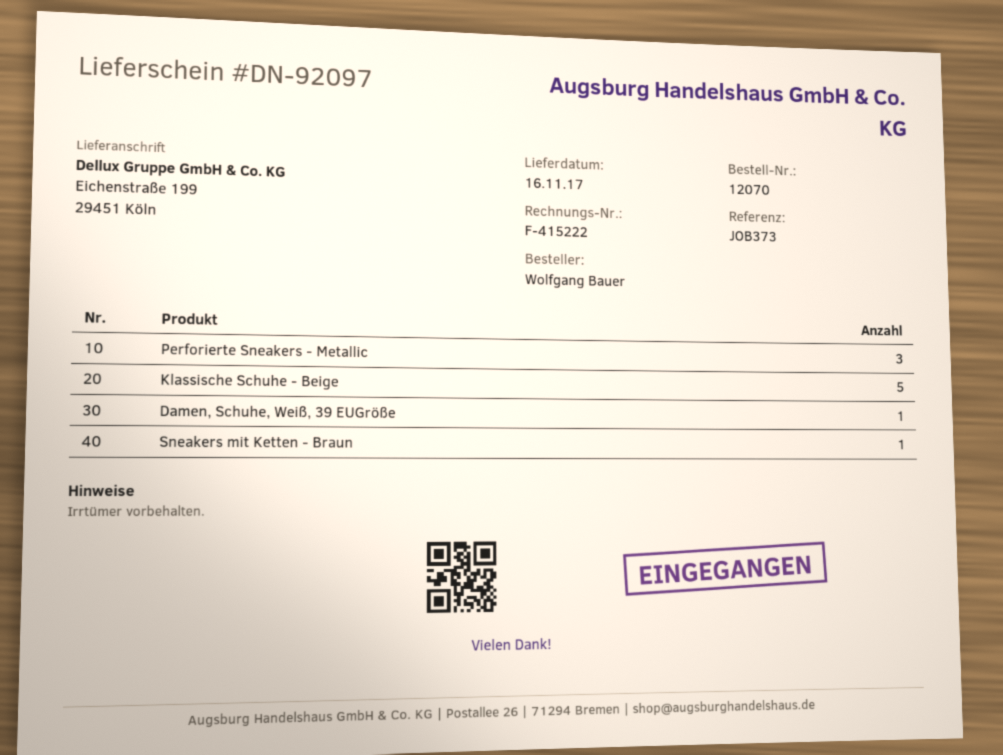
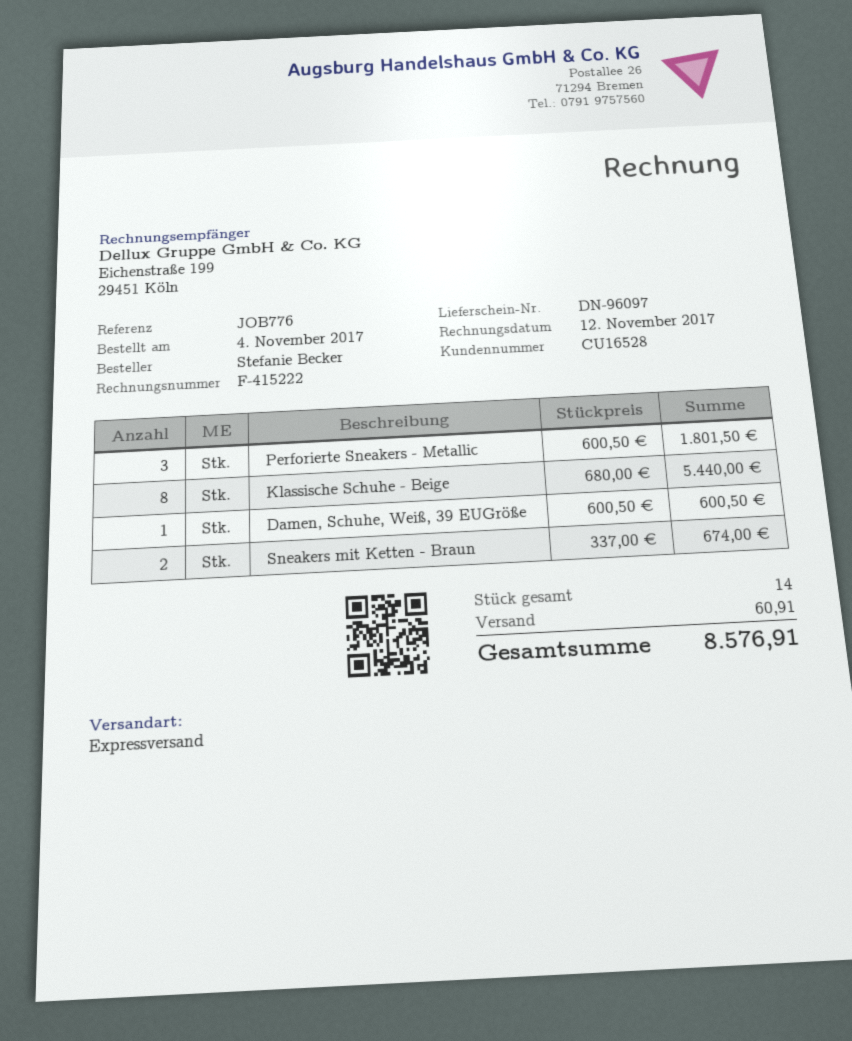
delivery note number: DN-92097 -> DN-96097
reference: JOB373 -> JOB776
ordered by: Wolfgang Bauer -> Stefanie Becker
Klassische Schuhe - Beige: 5 -> 8
Sneakers mit Ketten - Braun: 1 -> 2

